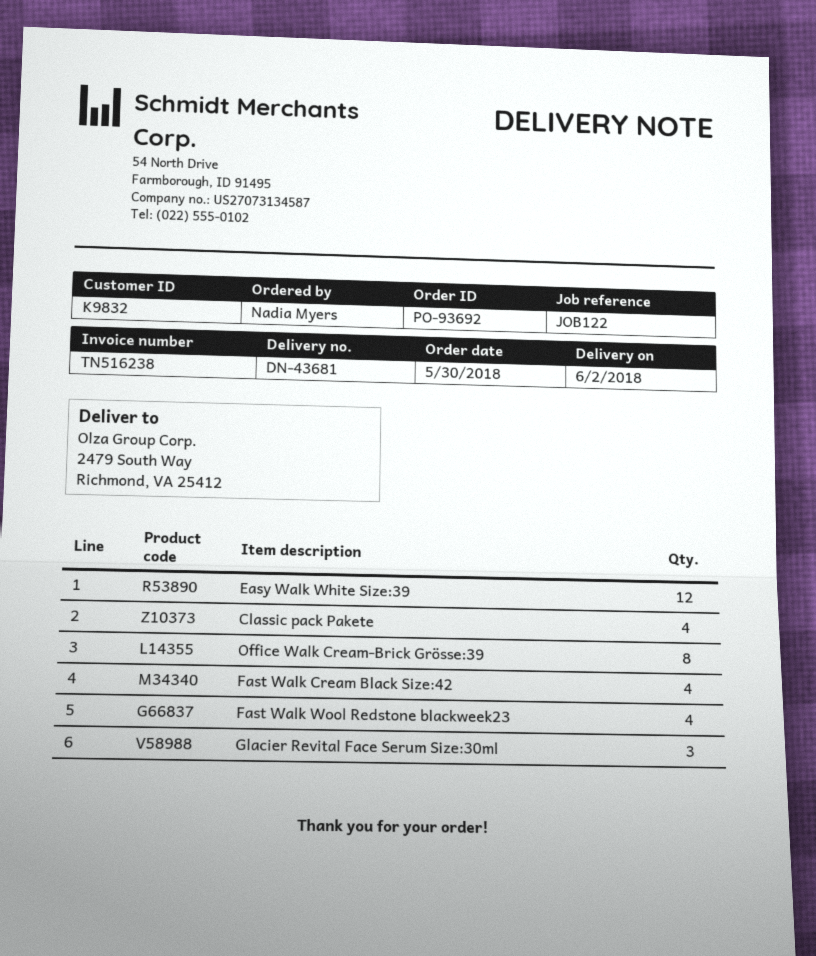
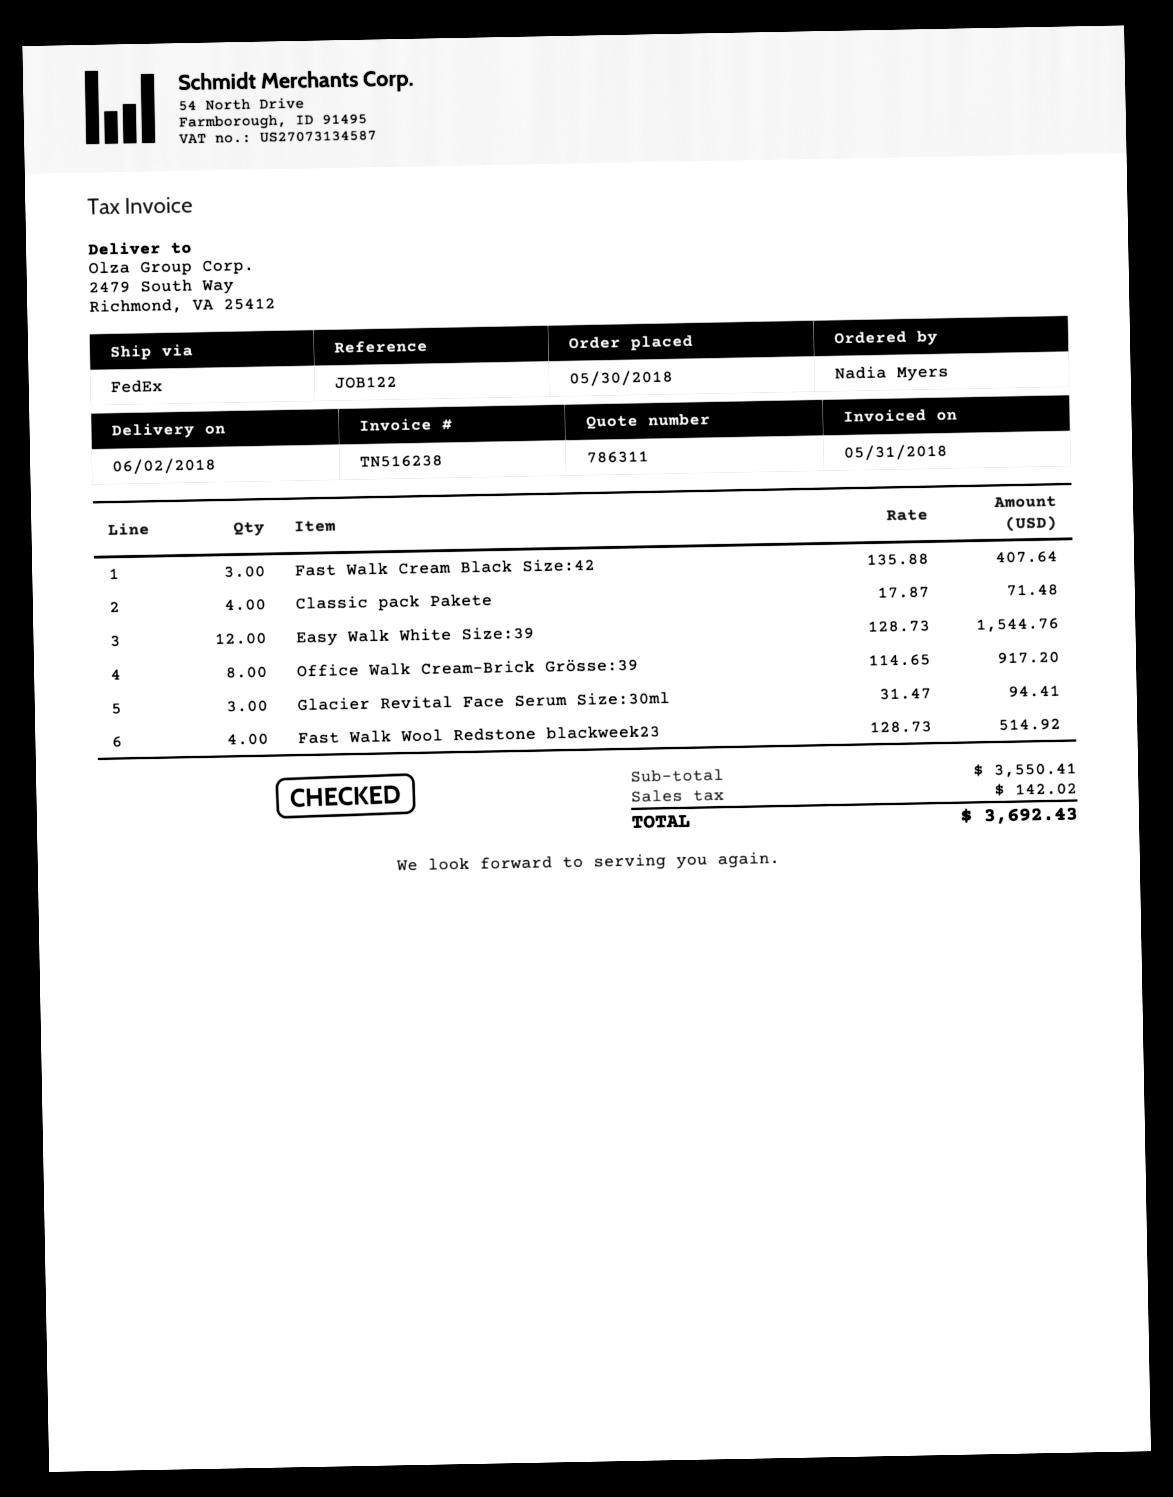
Fast Walk Cream Black Size:42: 4 -> 3

